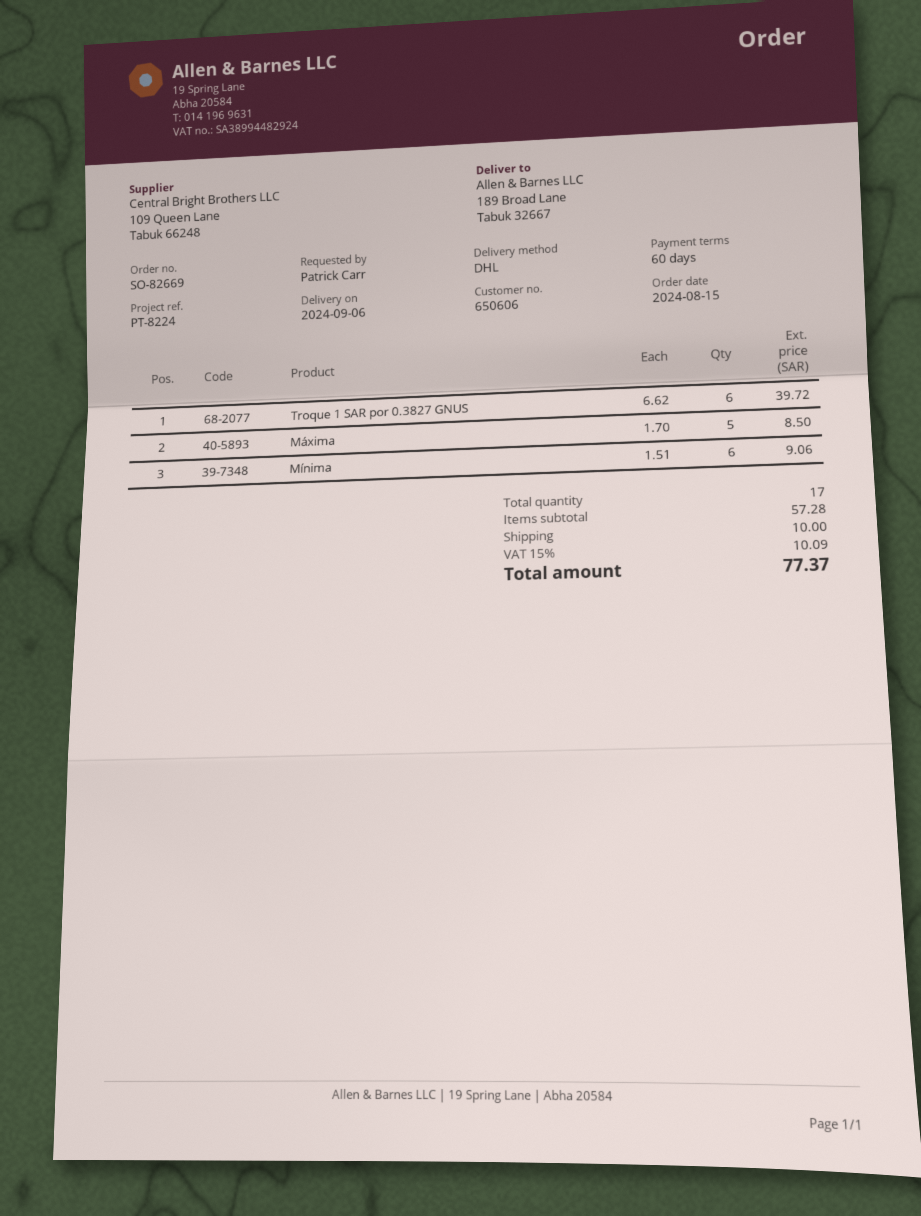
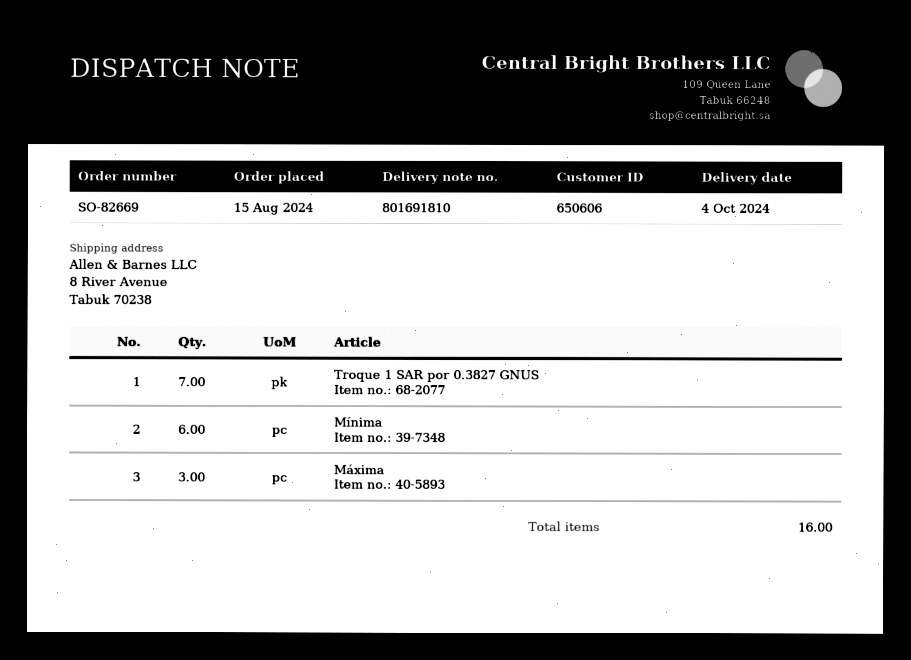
delivery date: 2024-09-06 -> 2024-10-04
ship to: 189 Broad Lane, Tabuk 32667 -> 8 River Avenue, Tabuk 70238
Troque 1 SAR por 0.3827 GNUS: 6 -> 7
Máxima: 5 -> 3
total quantity: 17 -> 16

